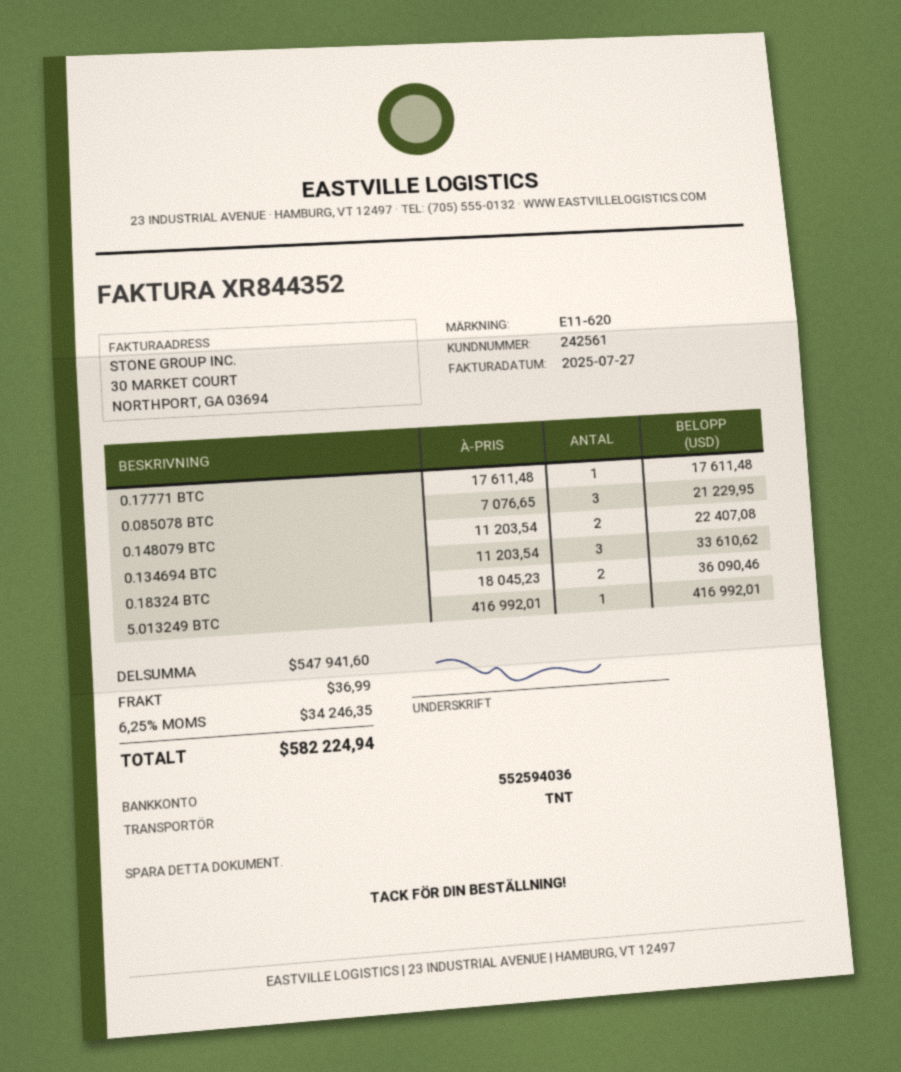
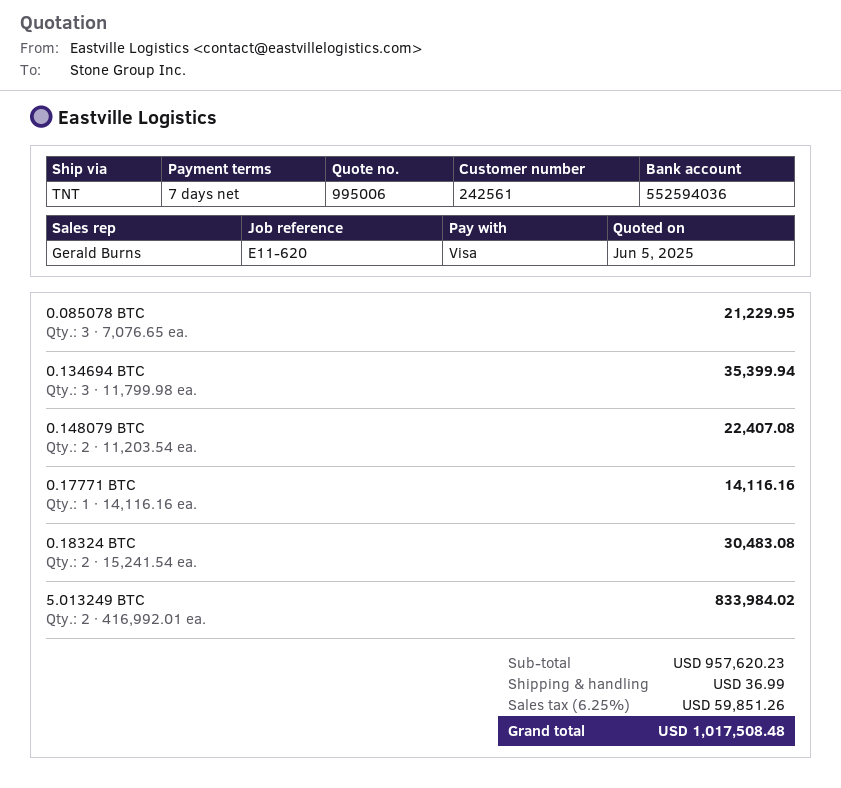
0.17771 BTC: 1 x 17611.48 = 17611.48 -> 1 x 14116.16 = 14116.16
0.134694 BTC: 3 x 11203.54 = 33610.62 -> 3 x 11799.98 = 35399.94
0.18324 BTC: 2 x 18045.23 = 36090.46 -> 2 x 15241.54 = 30483.08
5.013249 BTC: 1 x 416992.01 = 416992.01 -> 2 x 416992.01 = 833984.02
subtotal: 547941.60 -> 957620.23
tax: 6.25% = 34246.35 -> 6.25% = 59851.26
total: 582224.94 -> 1017508.48

